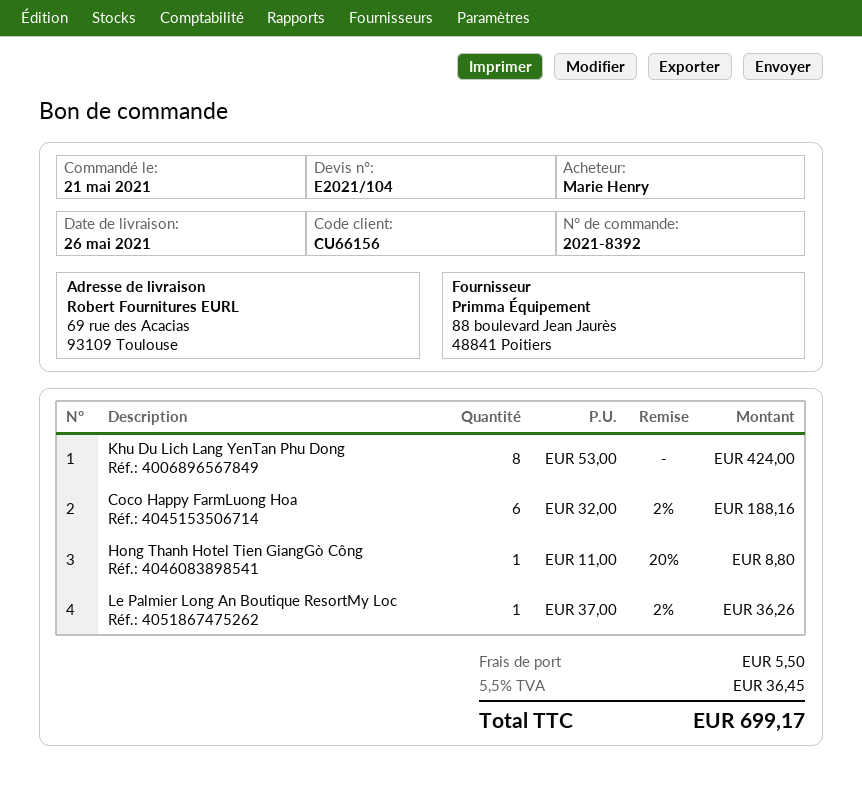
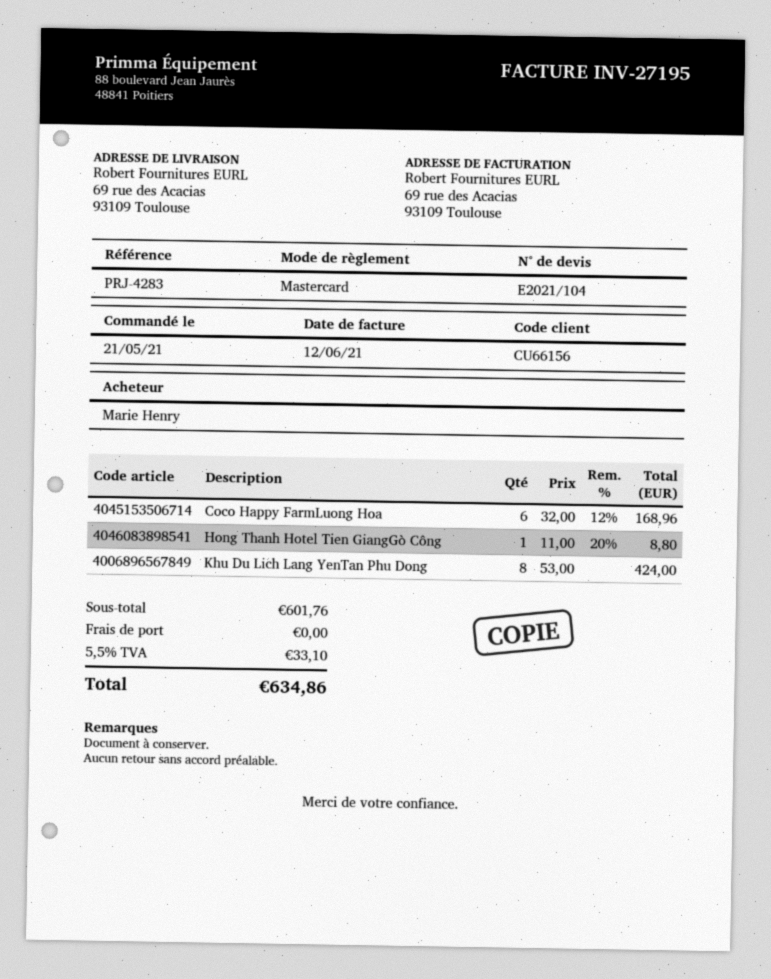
Coco Happy FarmLuong Hoa: 6 x 32.00 - 2% = 188.16 -> 6 x 32.00 - 12% = 168.96
Le Palmier Long An Boutique ResortMy Loc: 1 x 37.00 - 2% = 36.26 -> none
shipping: 5.50 -> 0.00
tax: 5.5% = 36.45 -> 5.5% = 33.10
total: 699.17 -> 634.86

